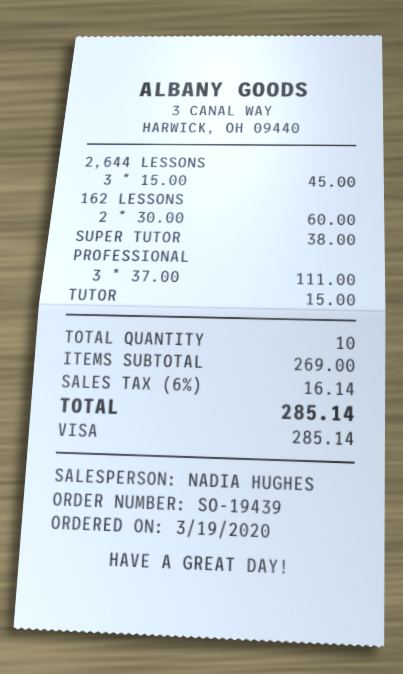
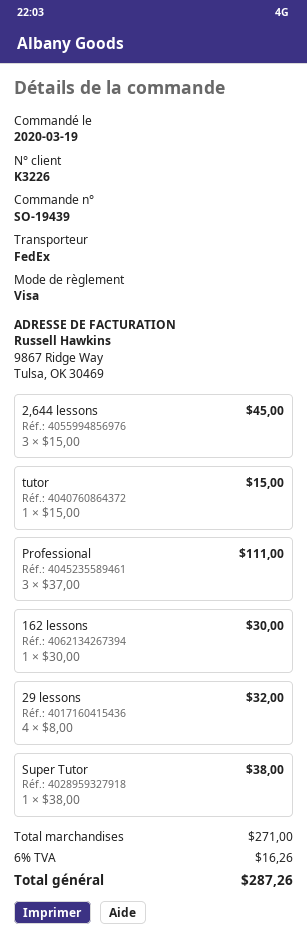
162 LESSONS: 2 x 30.00 = 60.00 -> 1 x 30.00 = 30.00
29 lessons: none -> 4 x 8.00 = 32.00
subtotal: 269.00 -> 271.00
tax: 6% = 16.14 -> 6% = 16.26
total: 285.14 -> 287.26

